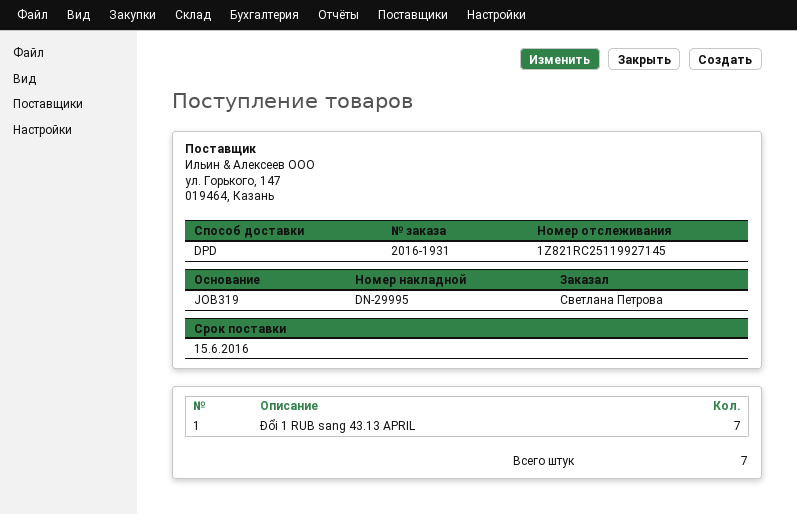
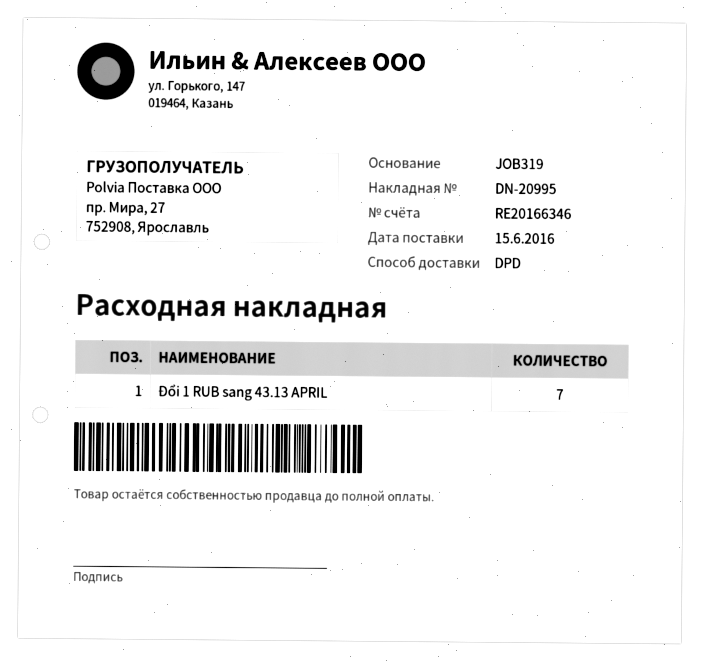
delivery note number: DN-29995 -> DN-20995

